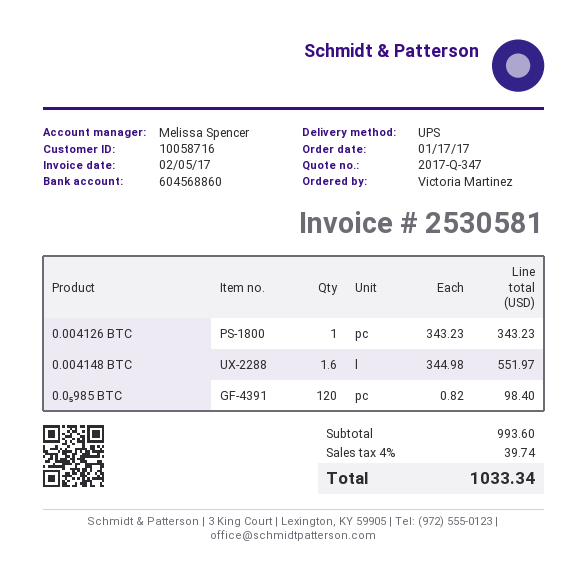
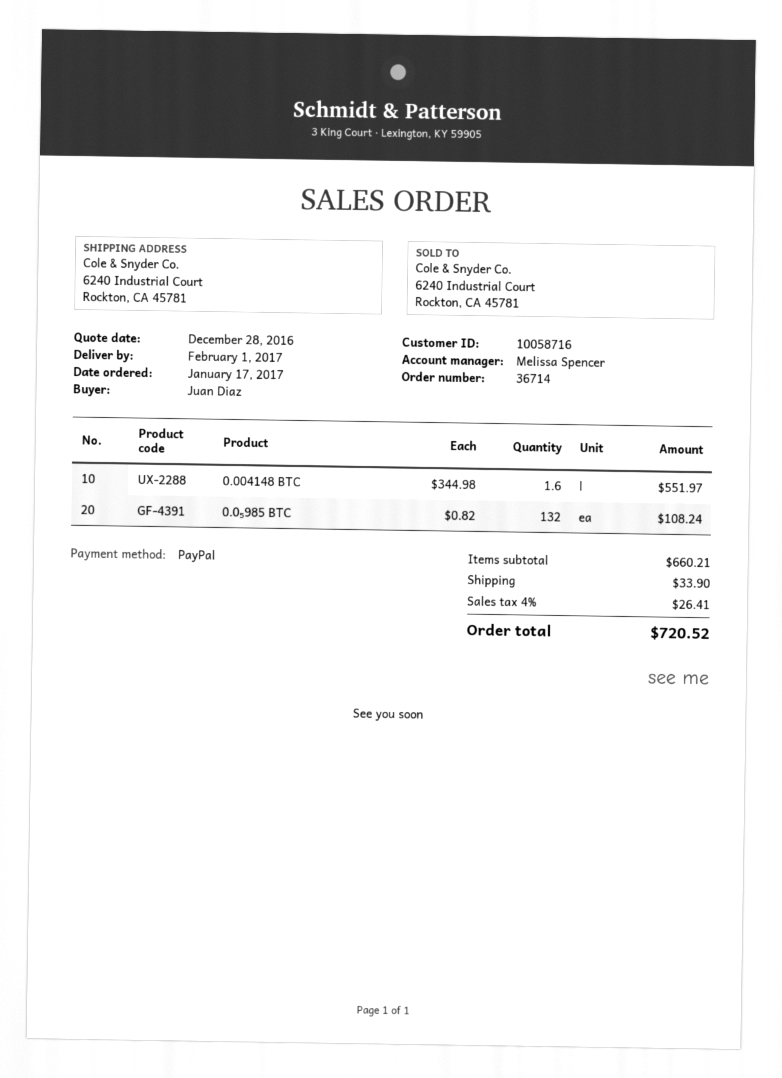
ordered by: Victoria Martinez -> Juan Diaz
0.004126 BTC: 1 x 343.23 = 343.23 -> none
0.0₅985 BTC: 120 x 0.82 = 98.40 -> 132 x 0.82 = 108.24
subtotal: 993.60 -> 660.21
shipping: none -> 33.90
tax: 4% = 39.74 -> 4% = 26.41
total: 1033.34 -> 720.52

